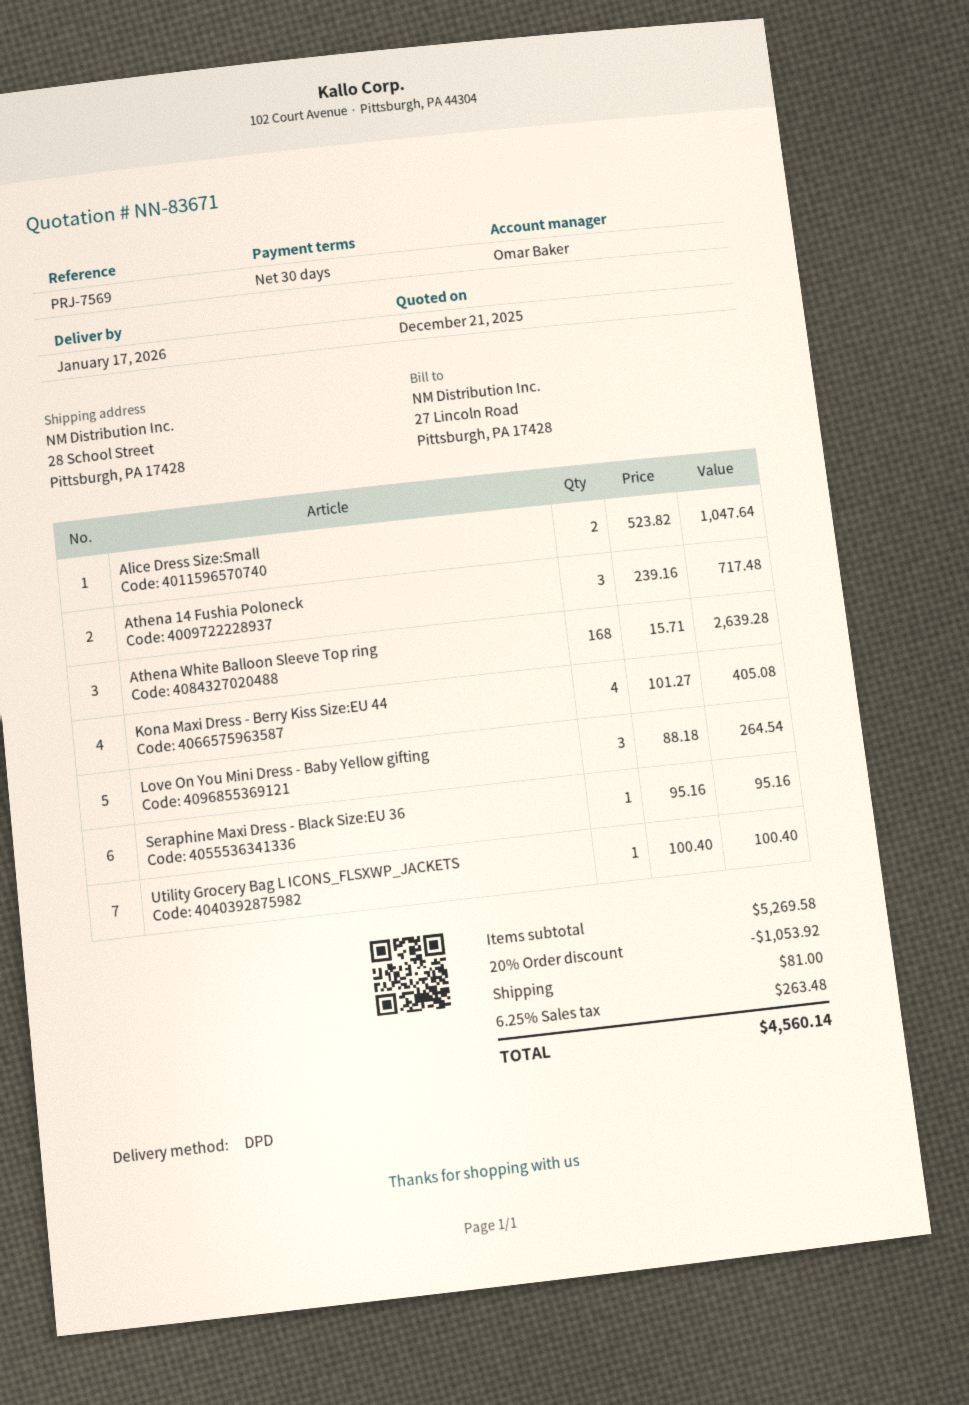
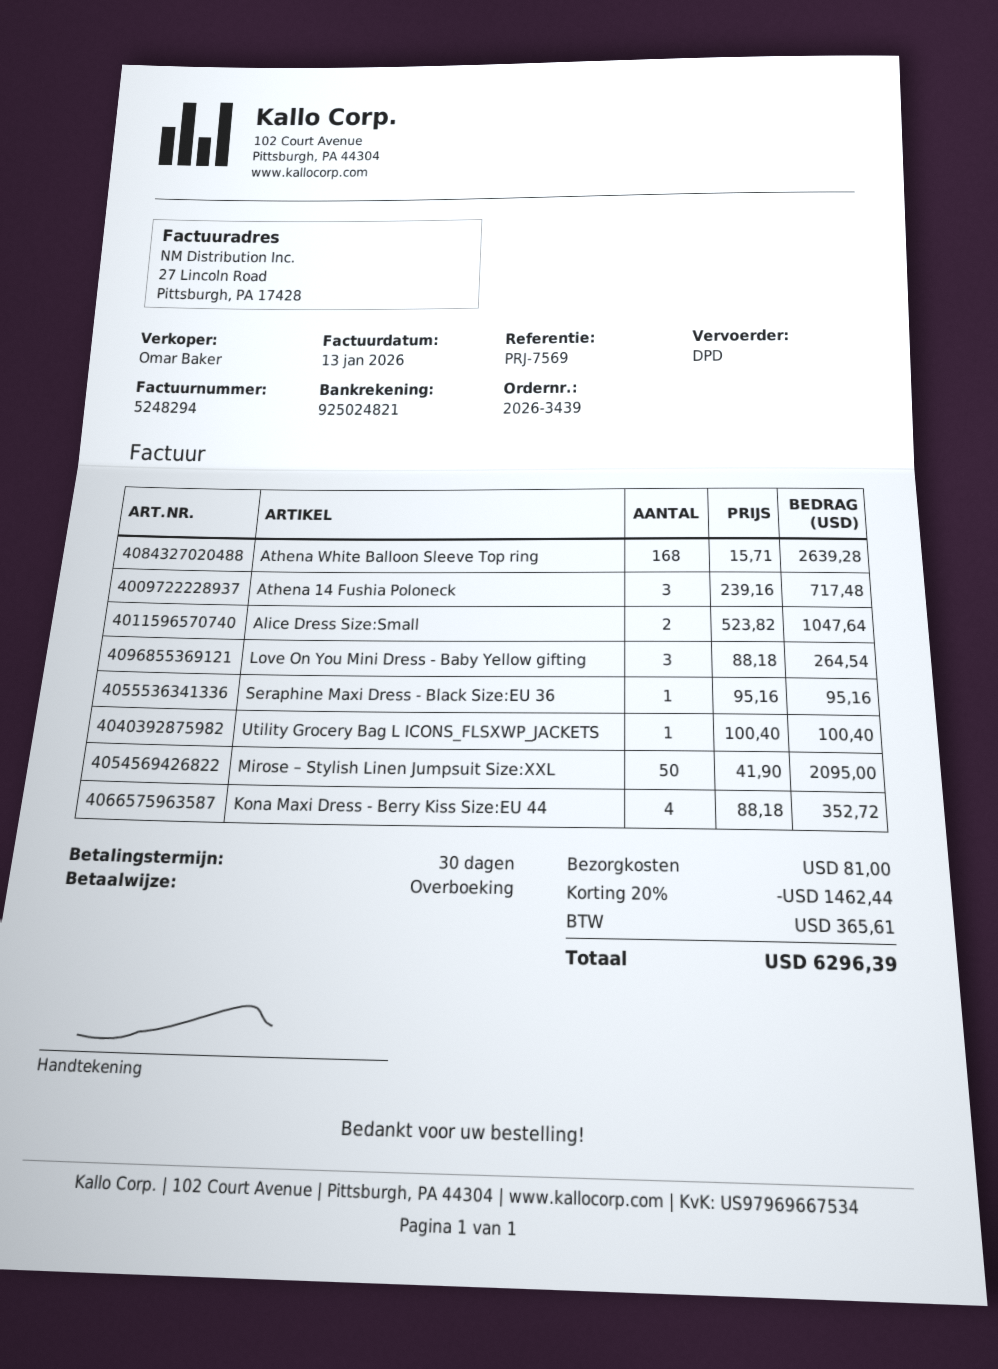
Kona Maxi Dress - Berry Kiss Size:EU 44: 4 x 101.27 = 405.08 -> 4 x 88.18 = 352.72
Mirose – Stylish Linen Jumpsuit Size:XXL: none -> 50 x 41.90 = 2095.00
discount: 20% = 1053.92 -> 20% = 1462.44
tax: 263.48 -> 365.61
total: 4560.14 -> 6296.39

